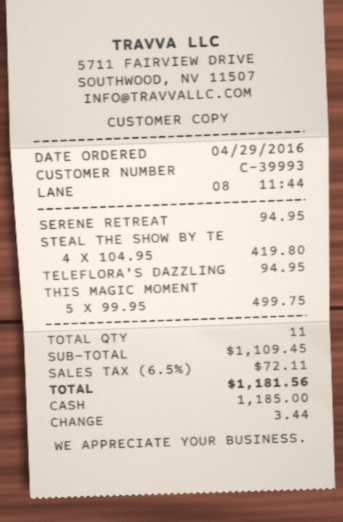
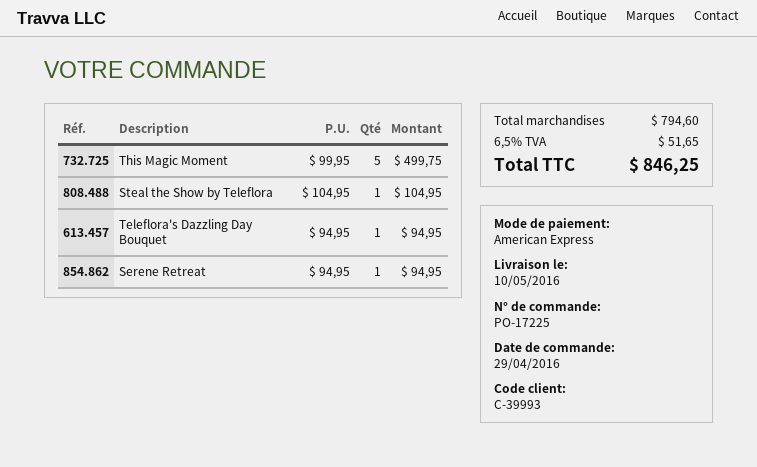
payment method: cash -> American Express
STEAL THE SHOW BY TE: 4 x 104.95 = 419.80 -> 1 x 104.95 = 104.95
subtotal: 1109.45 -> 794.60
tax: 6.5% = 72.11 -> 6.5% = 51.65
total: 1181.56 -> 846.25

